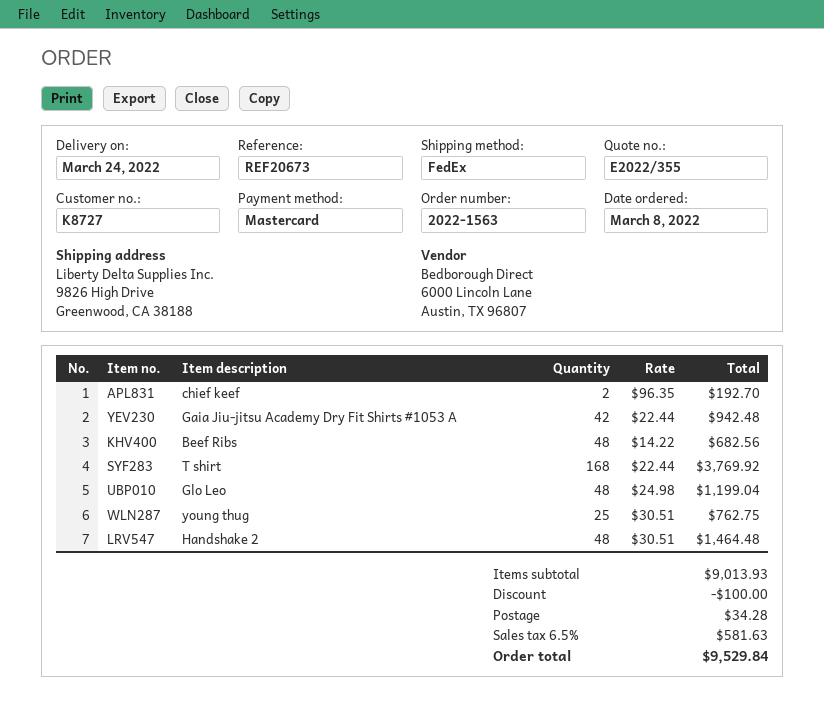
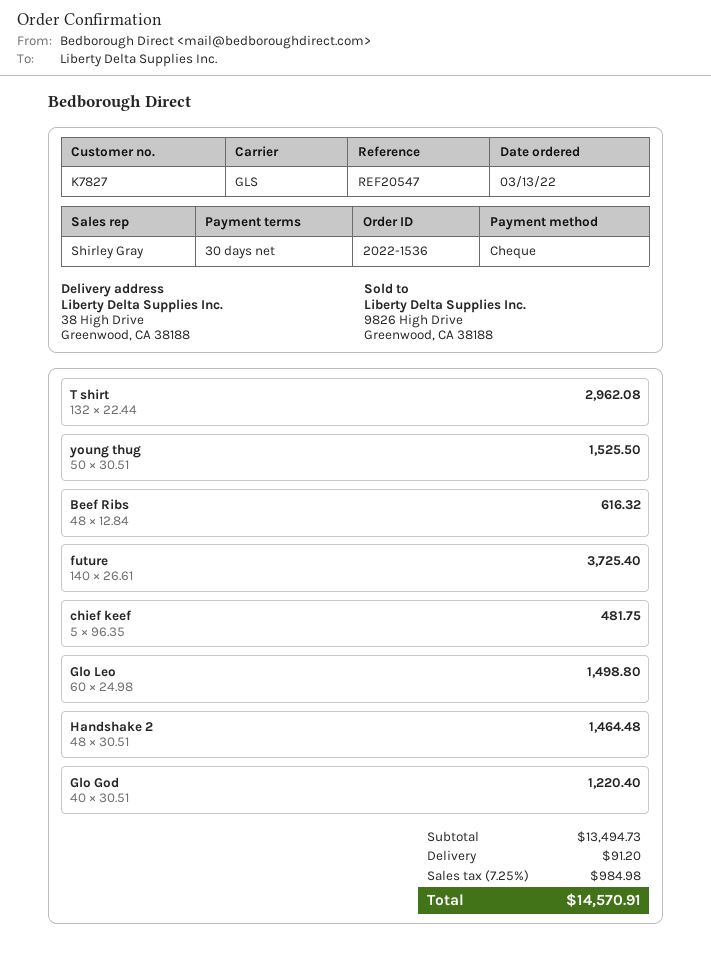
order number: 2022-1563 -> 2022-1536
order date: 2022-03-08 -> 2022-03-13
customer number: K8727 -> K7827
reference: REF20673 -> REF20547
payment method: Mastercard -> cheque
shipping method: FedEx -> GLS
ship to: 9826 High Drive, Greenwood, CA 38188 -> 38 High Drive, Greenwood, CA 38188
chief keef: 2 x 96.35 = 192.70 -> 5 x 96.35 = 481.75
Gaia Jiu-jitsu Academy Dry Fit Shirts #1053 A: 42 x 22.44 = 942.48 -> none
Beef Ribs: 48 x 14.22 = 682.56 -> 48 x 12.84 = 616.32
T shirt: 168 x 22.44 = 3769.92 -> 132 x 22.44 = 2962.08
Glo Leo: 48 x 24.98 = 1199.04 -> 60 x 24.98 = 1498.80
young thug: 25 x 30.51 = 762.75 -> 50 x 30.51 = 1525.50
future: none -> 140 x 26.61 = 3725.40
Glo God: none -> 40 x 30.51 = 1220.40
subtotal: 9013.93 -> 13494.73
discount: 100.00 -> none
shipping: 34.28 -> 91.20
tax: 6.5% = 581.63 -> 7.25% = 984.98
total: 9529.84 -> 14570.91

